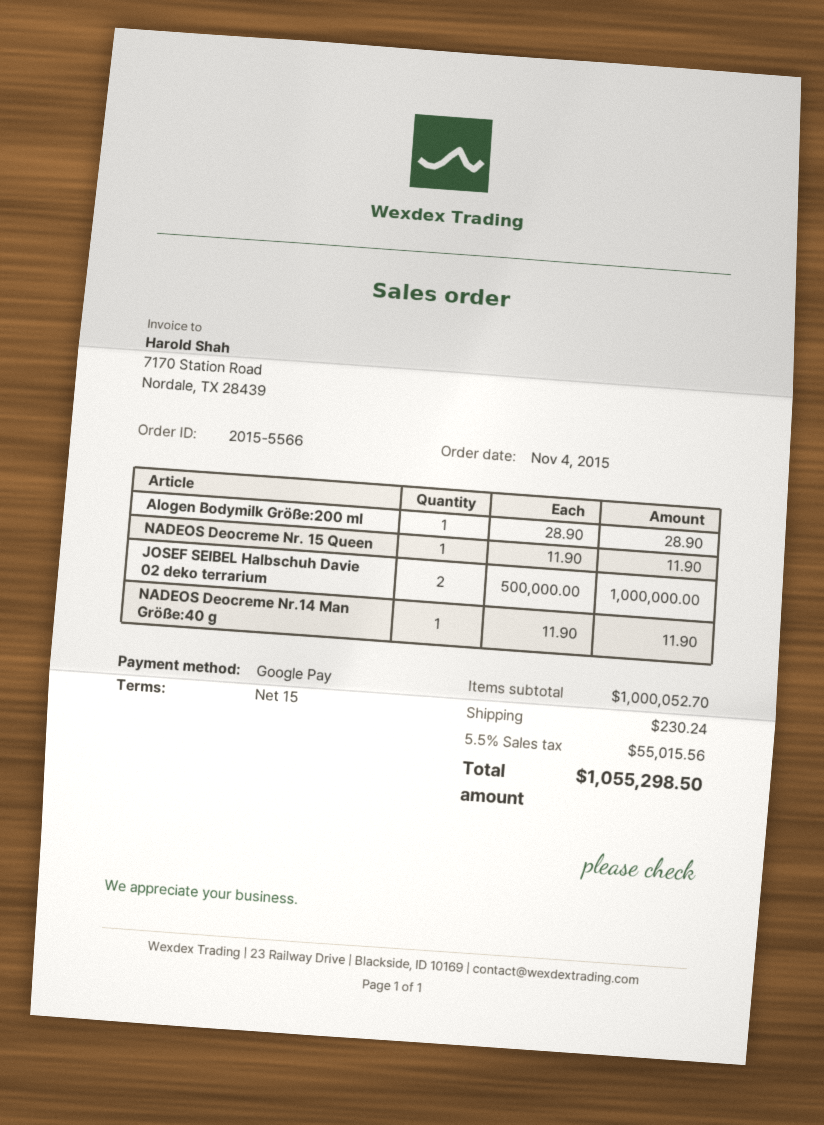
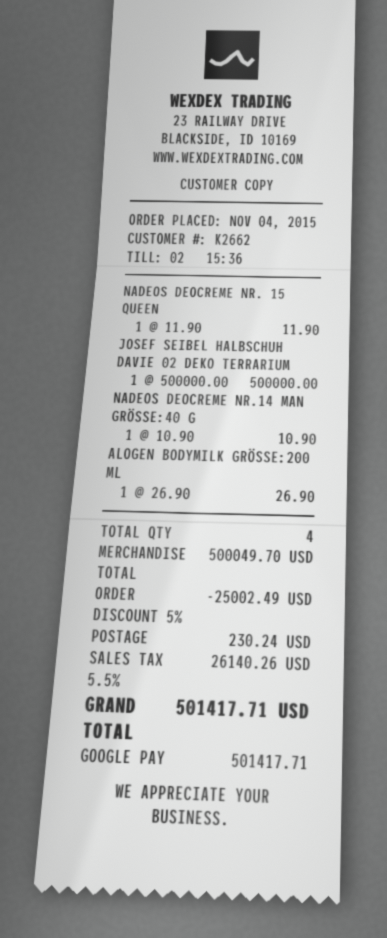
Alogen Bodymilk Größe:200 ml: 1 x 28.90 = 28.90 -> 1 x 26.90 = 26.90
JOSEF SEIBEL Halbschuh Davie 02 deko terrarium: 2 x 500000.00 = 1000000.00 -> 1 x 500000.00 = 500000.00
NADEOS Deocreme Nr.14 Man Größe:40 g: 1 x 11.90 = 11.90 -> 1 x 10.90 = 10.90
subtotal: 1000052.70 -> 500049.70
discount: none -> 5% = 25002.49
tax: 5.5% = 55015.56 -> 5.5% = 26140.26
total: 1055298.50 -> 501417.71

